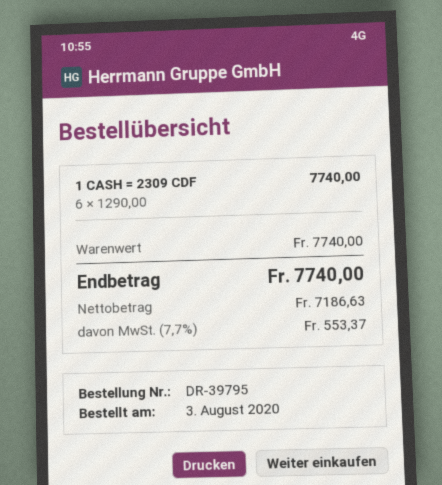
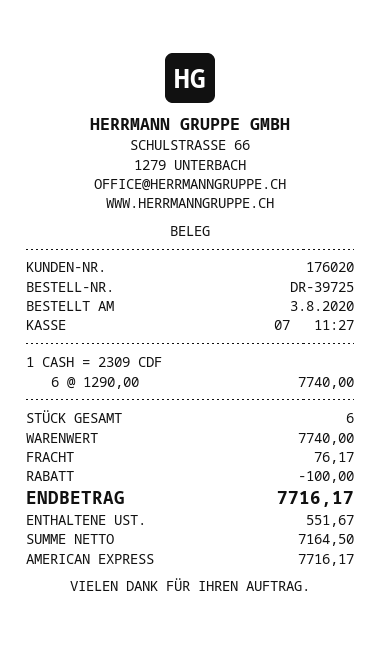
order number: DR-39795 -> DR-39725
discount: none -> 100.00
shipping: none -> 76.17
net: 7186.63 -> 7164.50
tax: 553.37 -> 551.67
total: 7740.00 -> 7716.17

